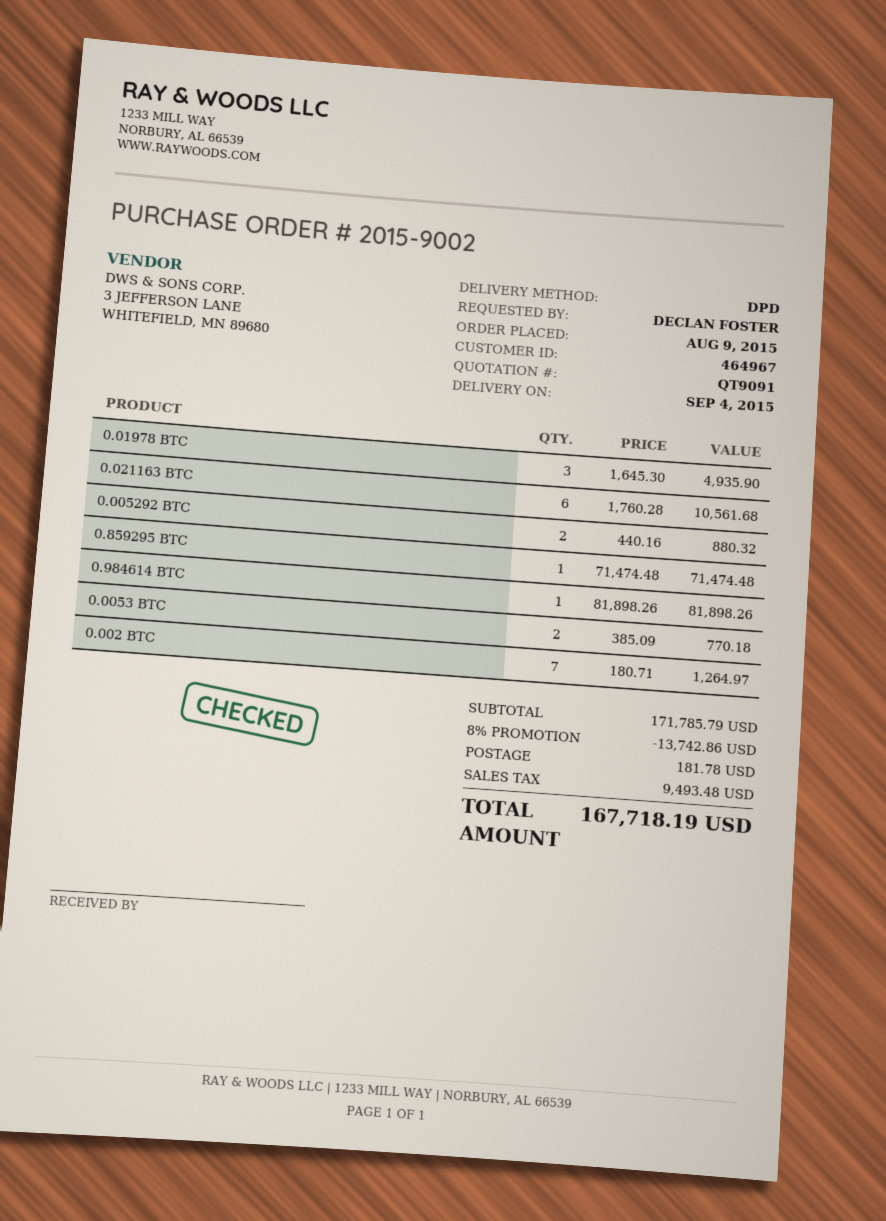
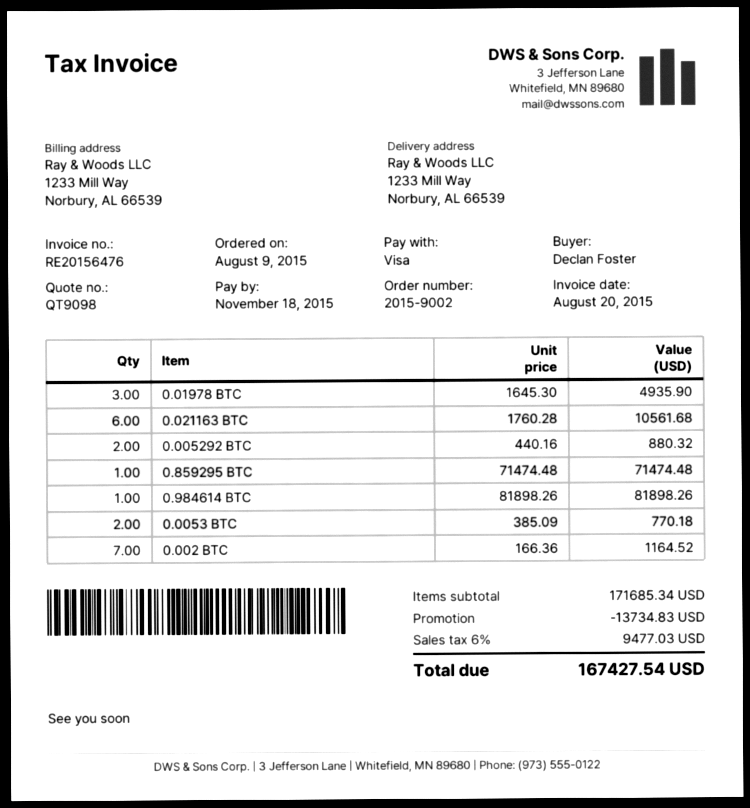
quote number: QT9091 -> QT9098
0.002 BTC: 7 x 180.71 = 1264.97 -> 7 x 166.36 = 1164.52
subtotal: 171785.79 -> 171685.34
discount: 13742.86 -> 13734.83
shipping: 181.78 -> none
tax: 9493.48 -> 9477.03
total: 167718.19 -> 167427.54

